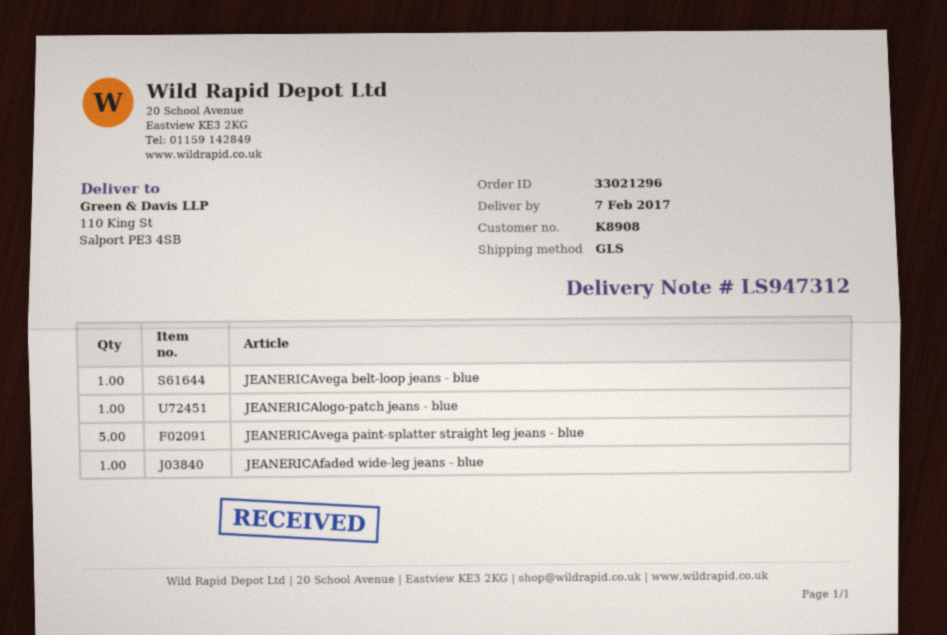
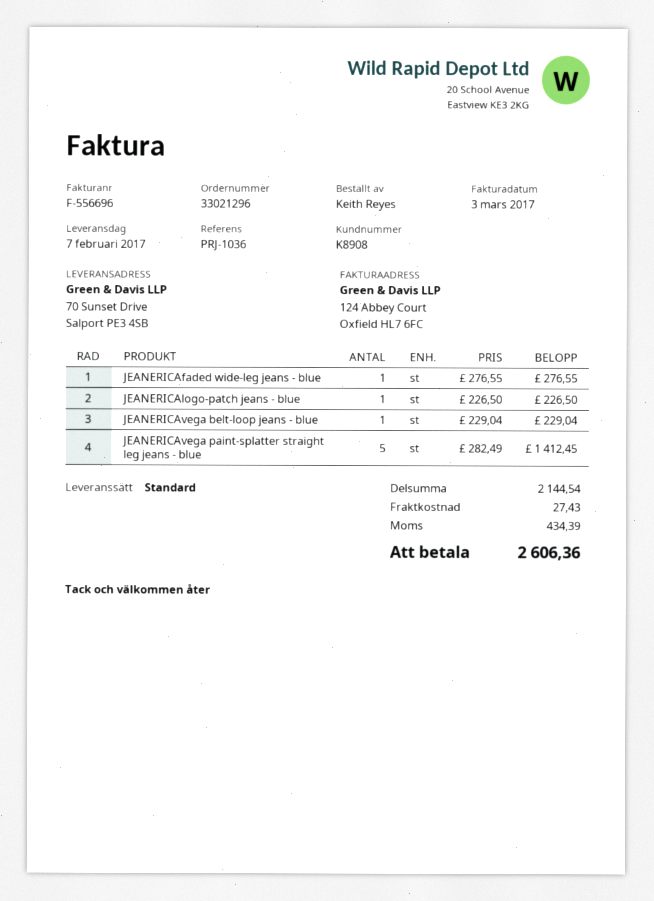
shipping method: GLS -> standard
ship to: 110 King St, Salport PE3 4SB -> 70 Sunset Drive, Salport PE3 4SB

